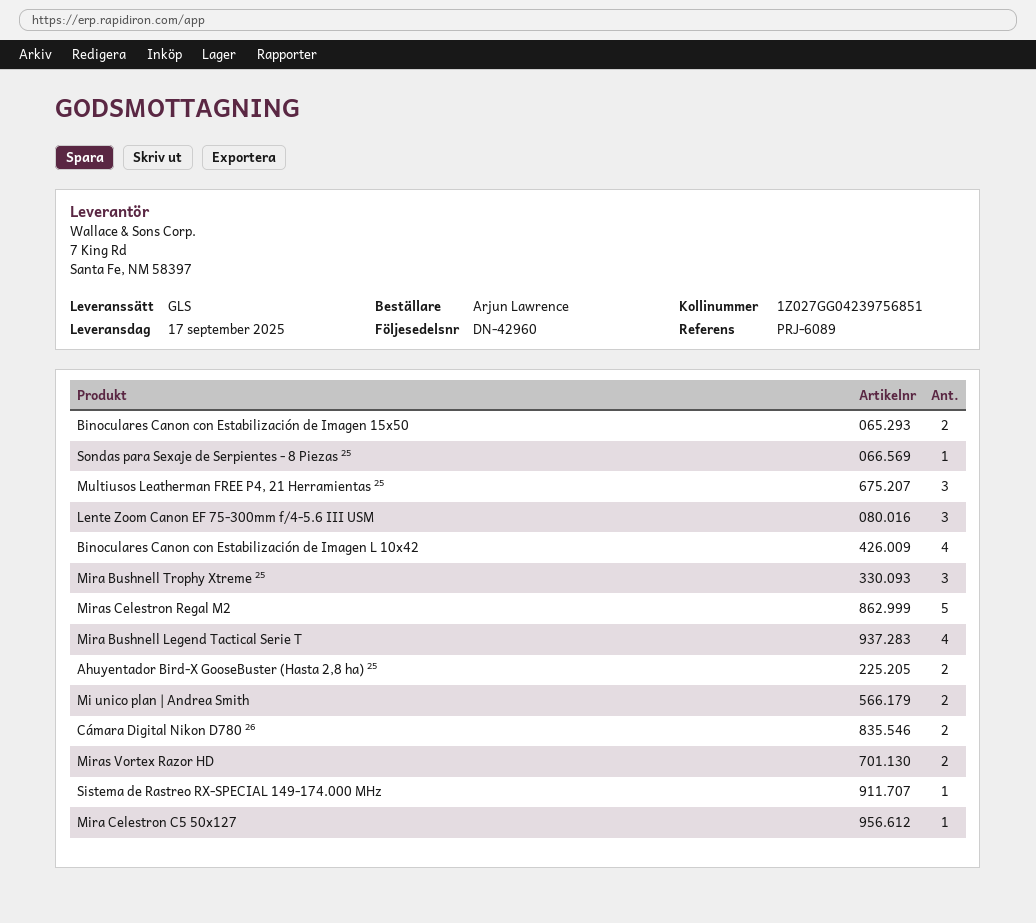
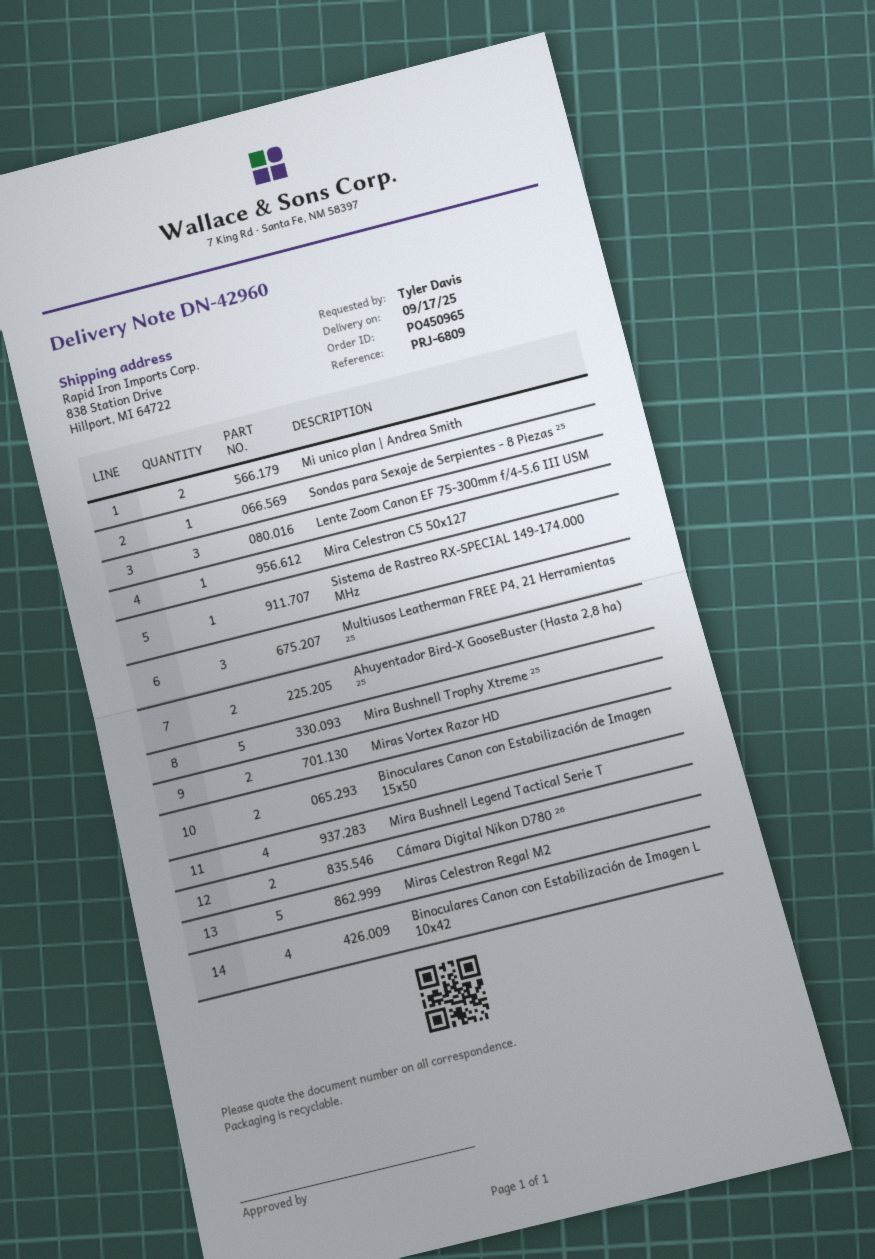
reference: PRJ-6089 -> PRJ-6809
ordered by: Arjun Lawrence -> Tyler Davis
Mira Bushnell Trophy Xtreme ²⁵: 3 -> 5

